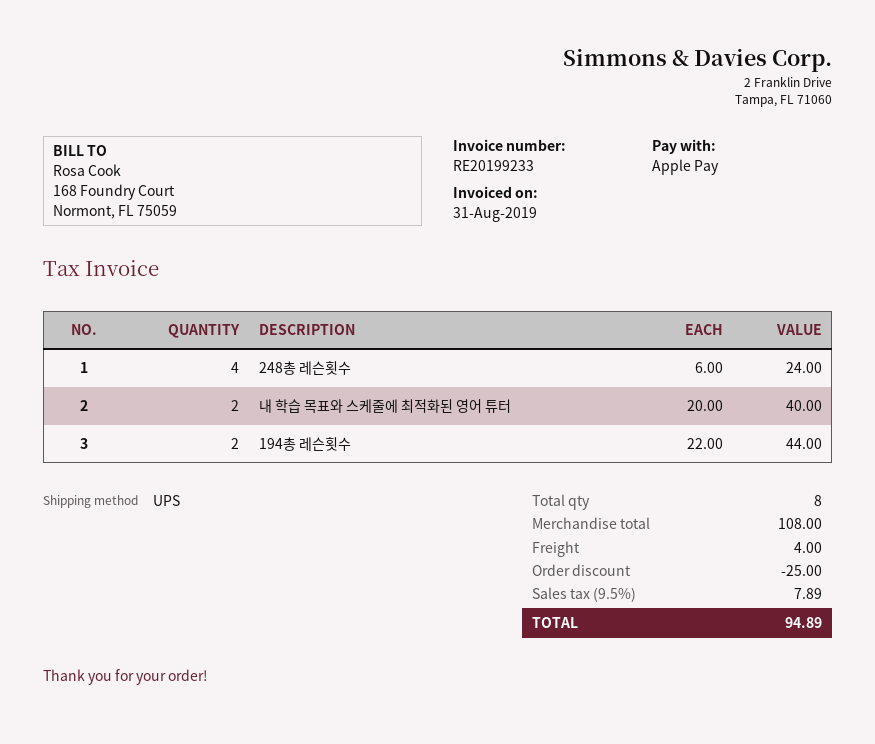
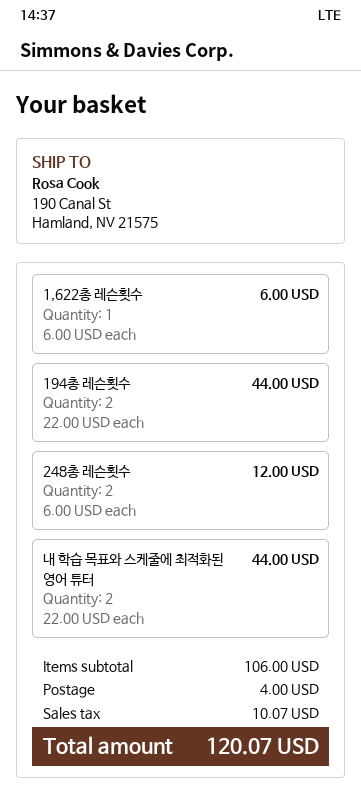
248총 레슨횟수: 4 x 6.00 = 24.00 -> 2 x 6.00 = 12.00
내 학습 목표와 스케줄에 최적화된 영어 튜터: 2 x 20.00 = 40.00 -> 2 x 22.00 = 44.00
1,622총 레슨횟수: none -> 1 x 6.00 = 6.00
subtotal: 108.00 -> 106.00
discount: 25.00 -> none
tax: 7.89 -> 10.07
total: 94.89 -> 120.07

